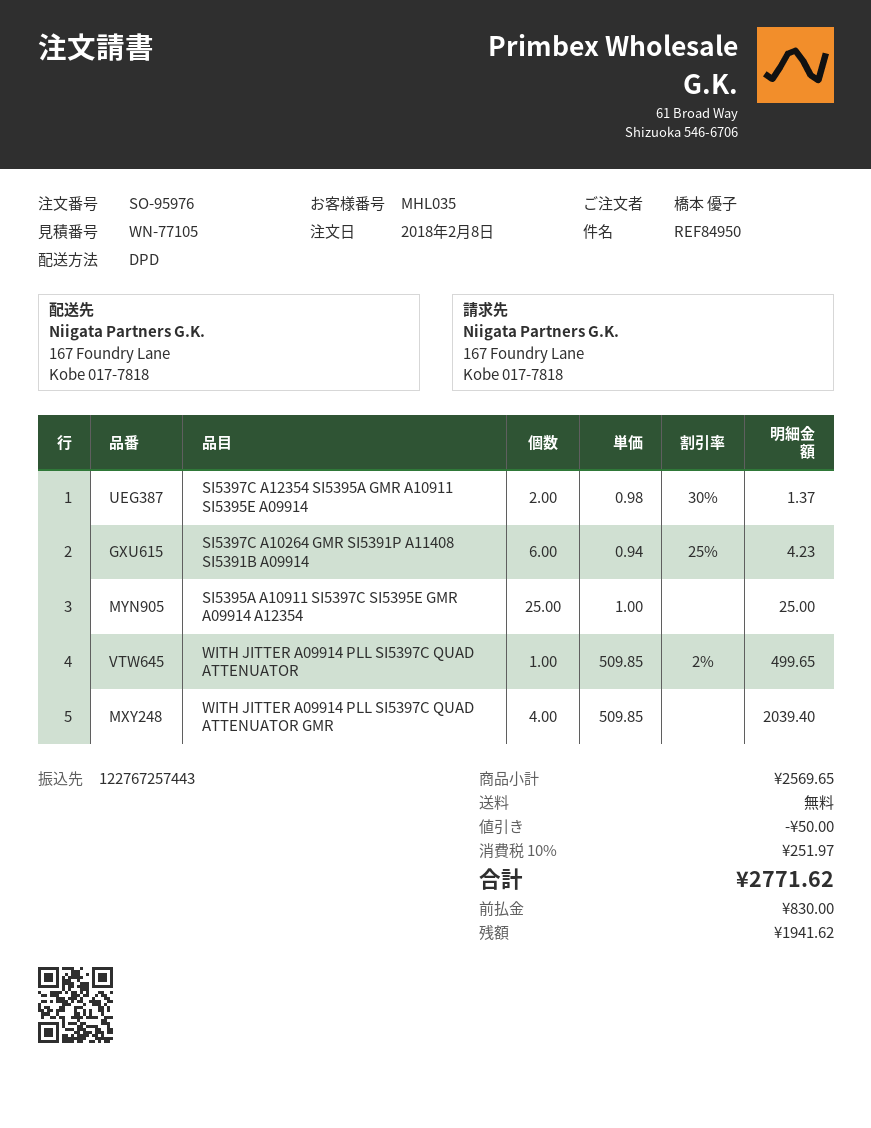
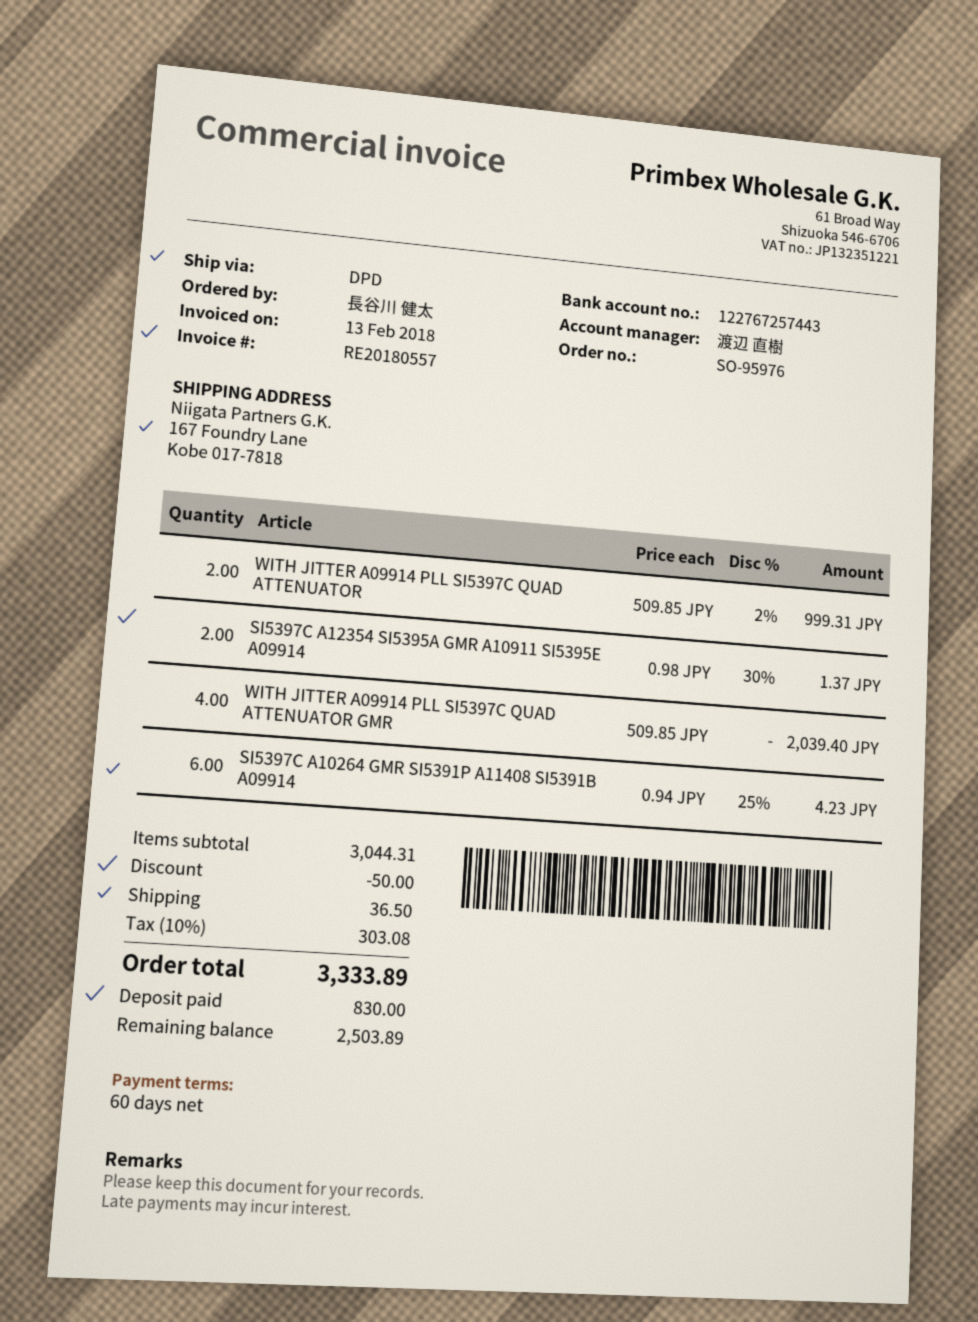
ordered by: 橋本 優子 -> 長谷川 健太
SI5395A A10911 SI5397C SI5395E GMR A09914 A12354: 25 x 1.00 = 25.00 -> none
WITH JITTER A09914 PLL SI5397C QUAD ATTENUATOR: 1 x 509.85 - 2% = 499.65 -> 2 x 509.85 - 2% = 999.31
subtotal: 2569.65 -> 3044.31
shipping: 0.00 -> 36.50
tax: 10% = 251.97 -> 10% = 303.08
total: 2771.62 -> 3333.89
balance: 1941.62 -> 2503.89

